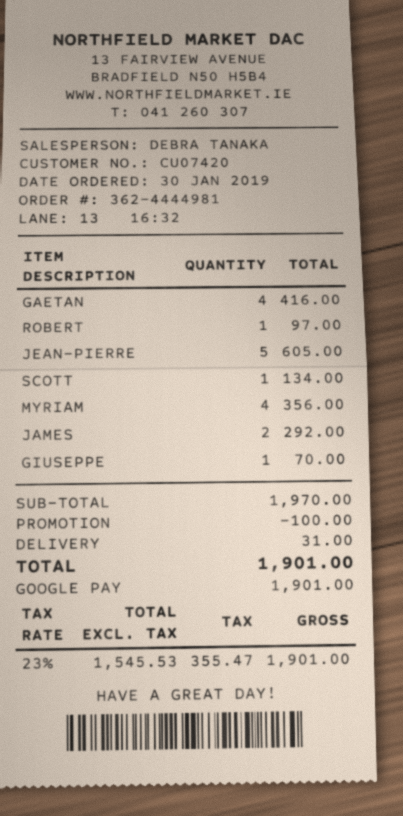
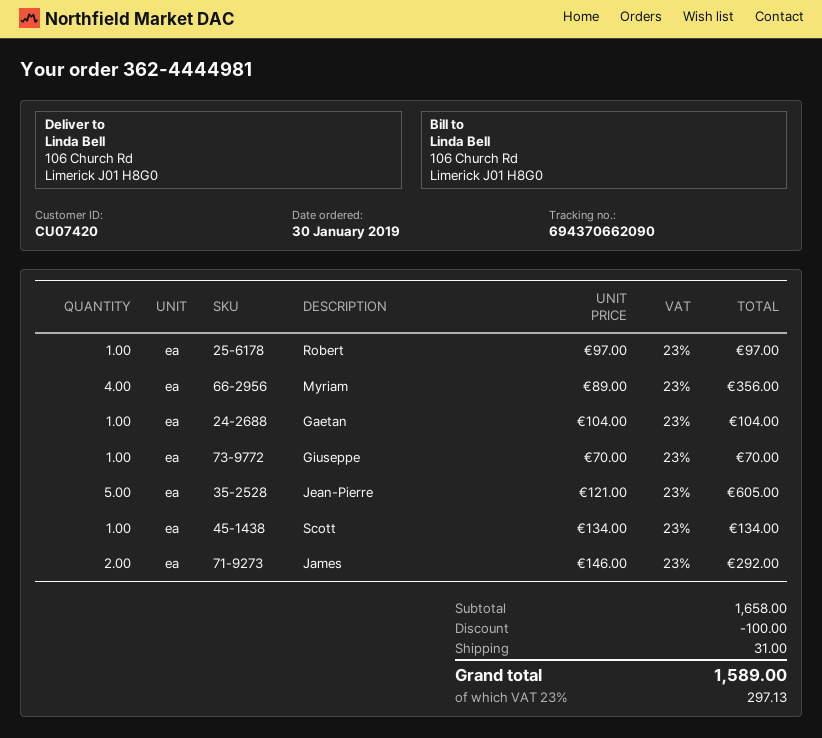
GAETAN: 4 for 416.00 -> 1 for 104.00
subtotal: 1970.00 -> 1658.00
tax: 23% = 355.47 -> 23% = 297.13
total: 1901.00 -> 1589.00

